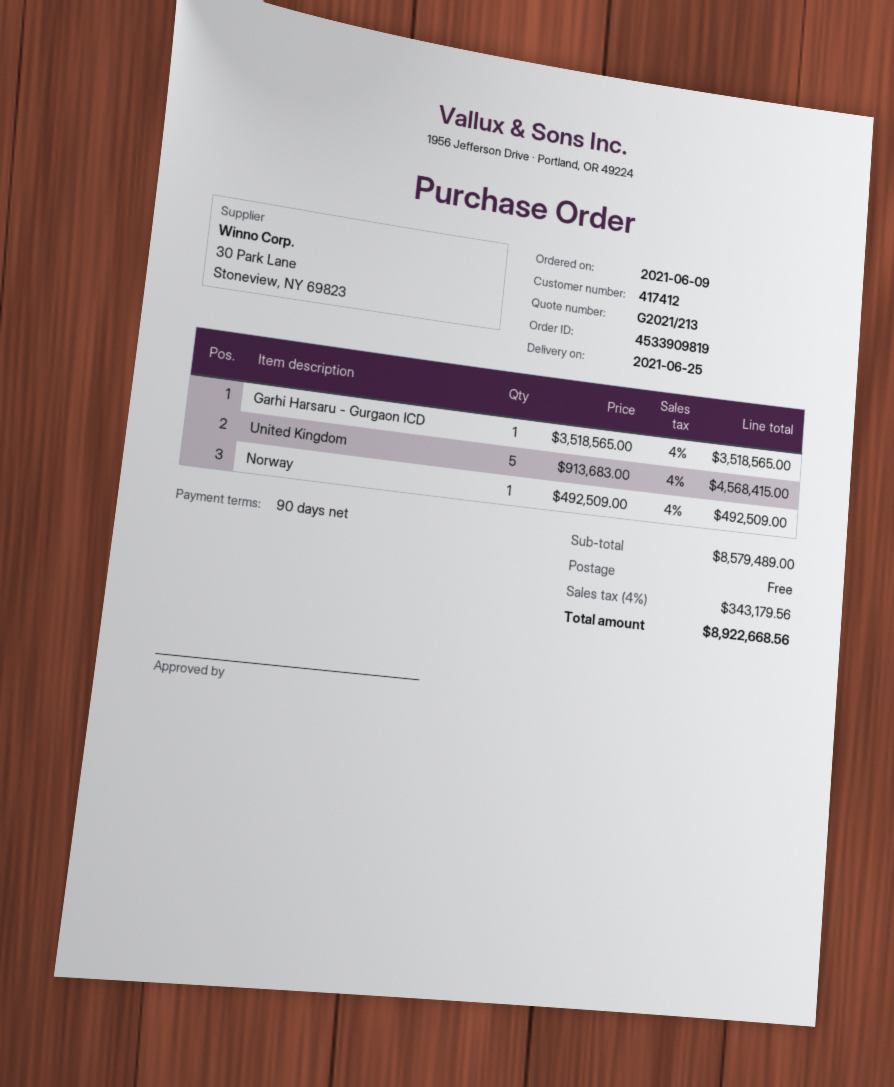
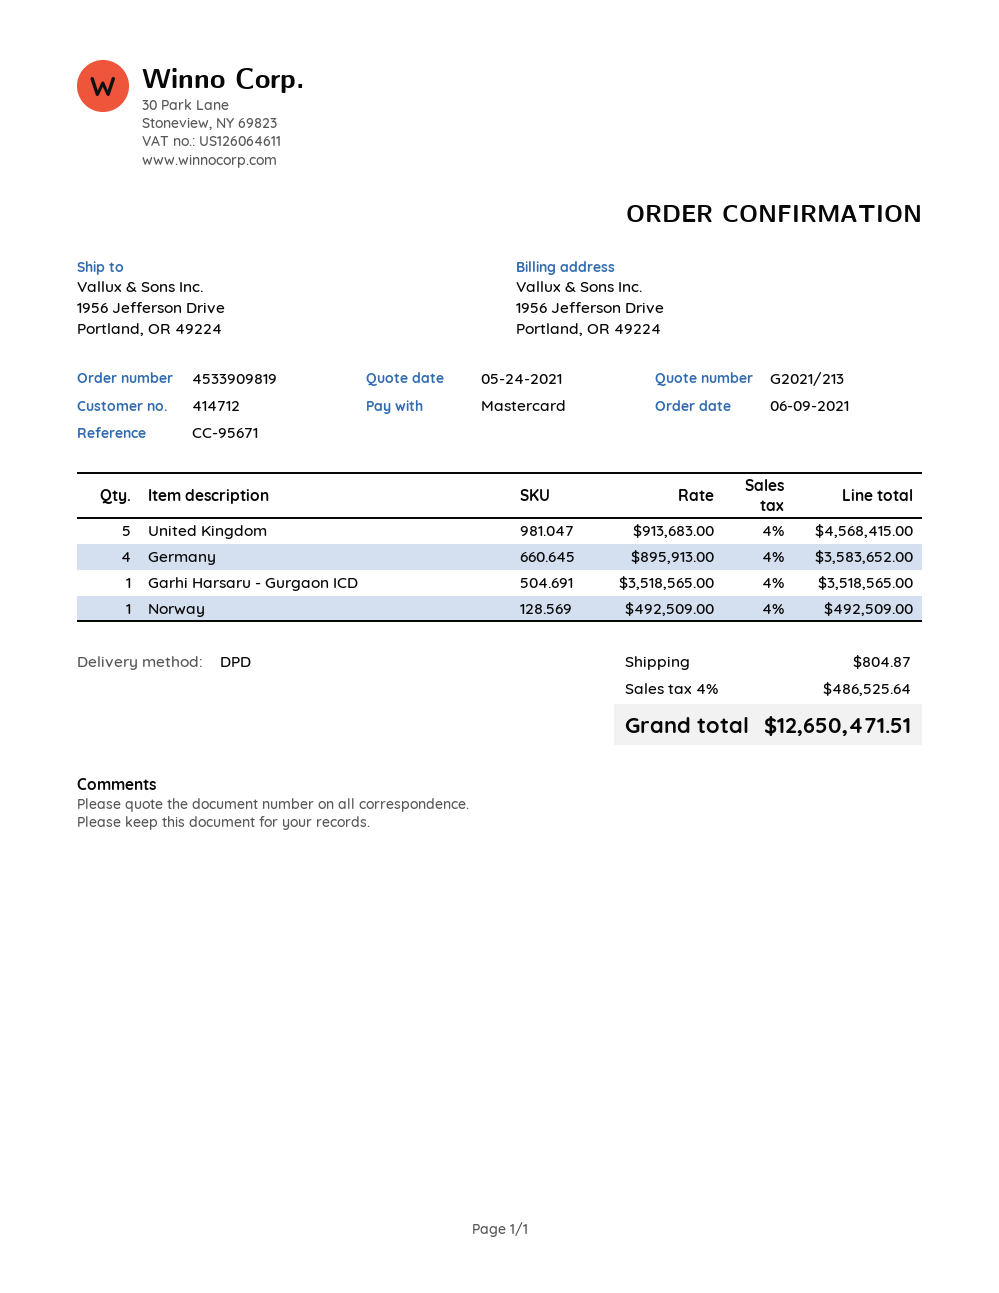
customer number: 417412 -> 414712
Germany: none -> 4 x 895913.00 = 3583652.00
shipping: 0.00 -> 804.87
tax: 4% = 343179.56 -> 4% = 486525.64
total: 8922668.56 -> 12650471.51

